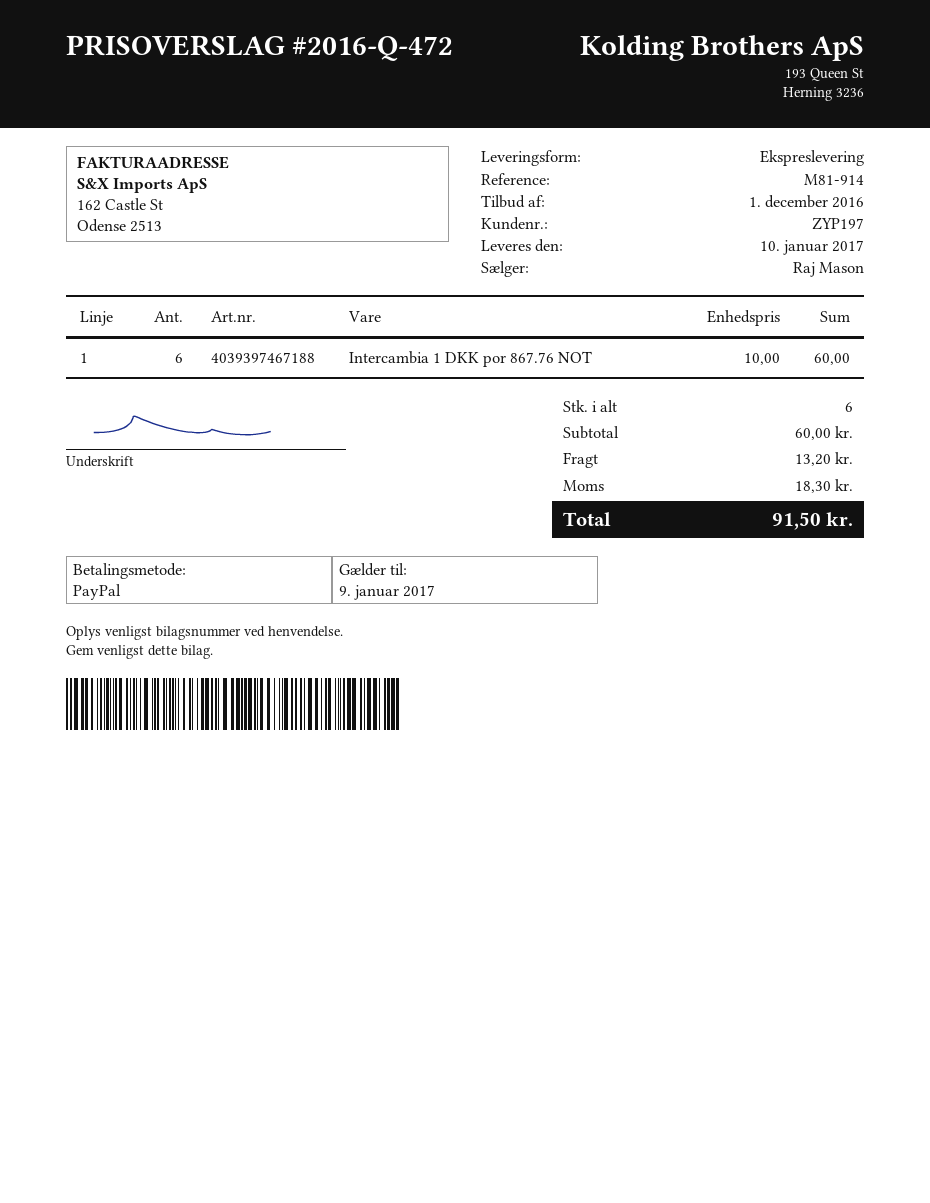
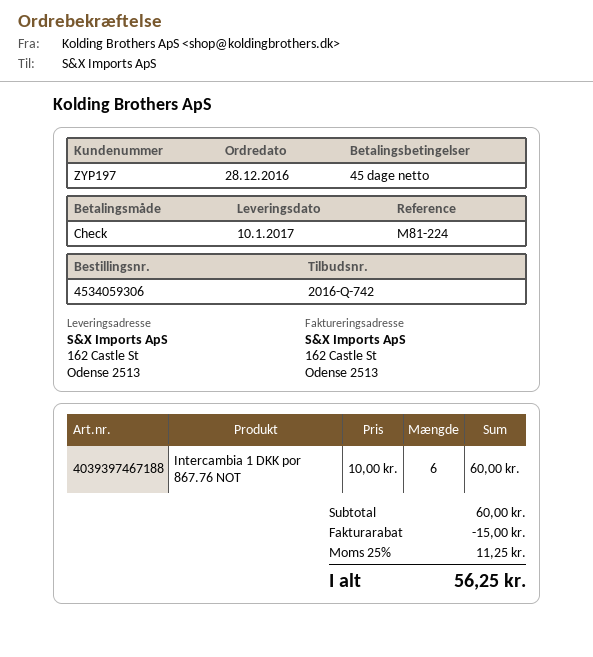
quote number: 2016-Q-472 -> 2016-Q-742
reference: M81-914 -> M81-224
payment method: PayPal -> cheque
discount: none -> 15.00
shipping: 13.20 -> none
tax: 18.30 -> 11.25
total: 91.50 -> 56.25

